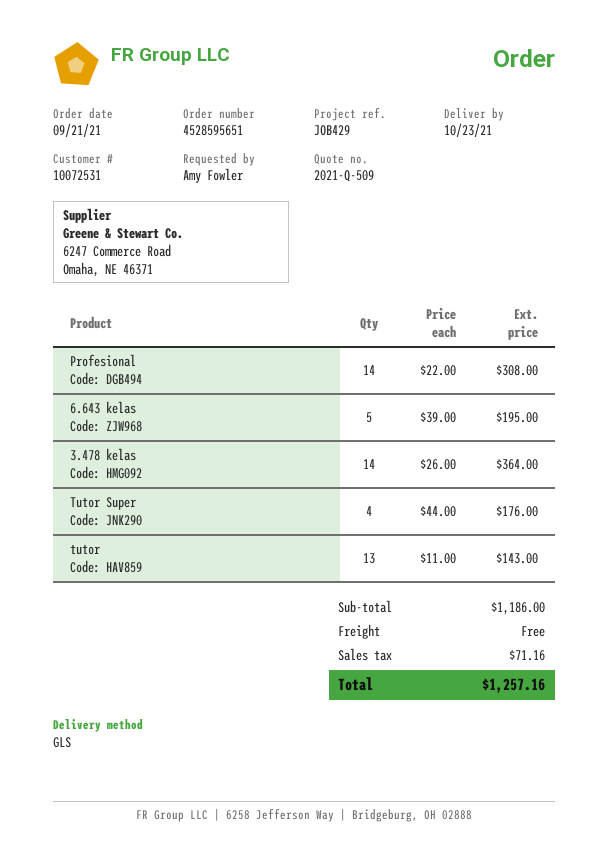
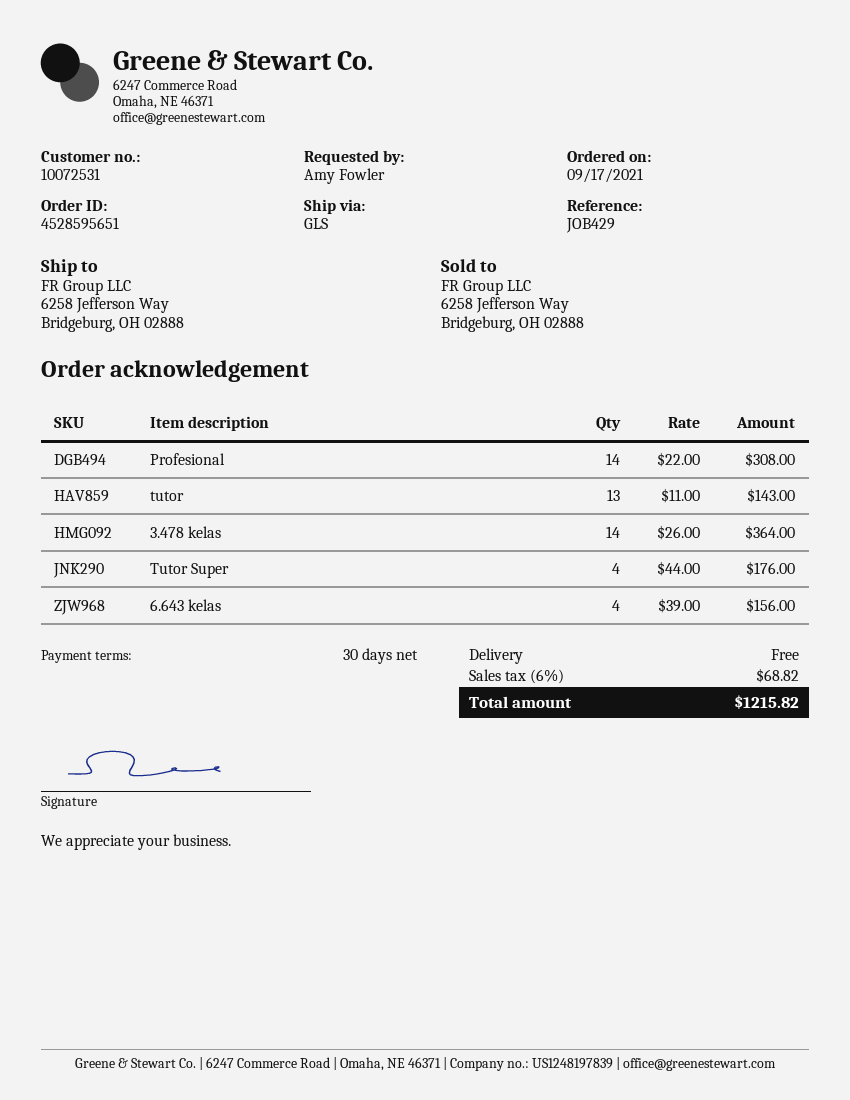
order date: 2021-09-21 -> 2021-09-17
6.643 kelas: 5 x 39.00 = 195.00 -> 4 x 39.00 = 156.00
tax: 71.16 -> 68.82
total: 1257.16 -> 1215.82

